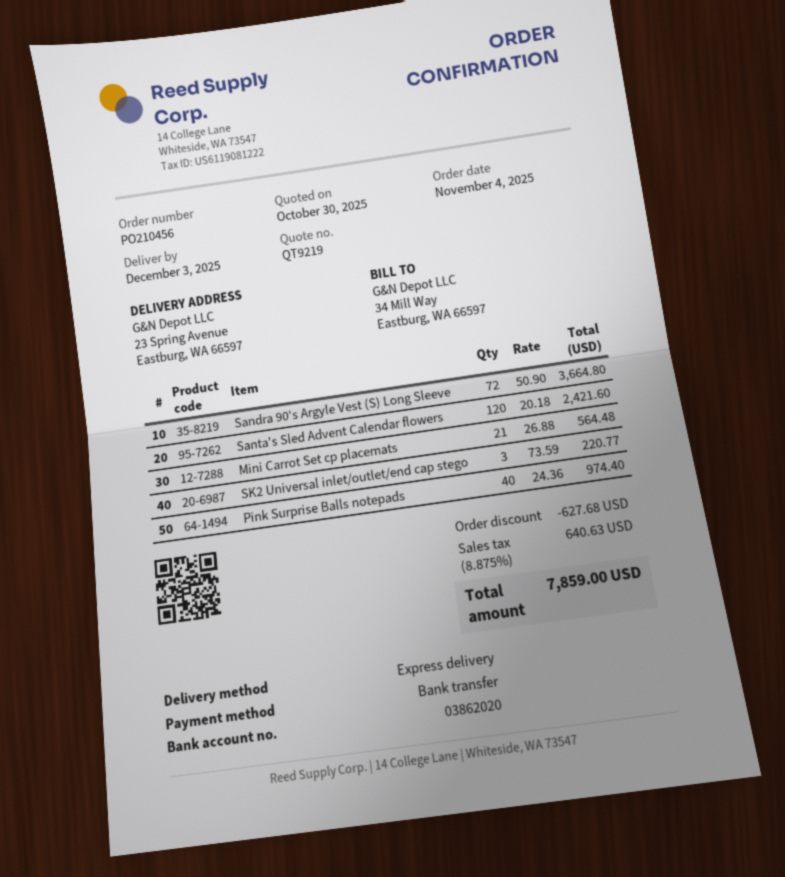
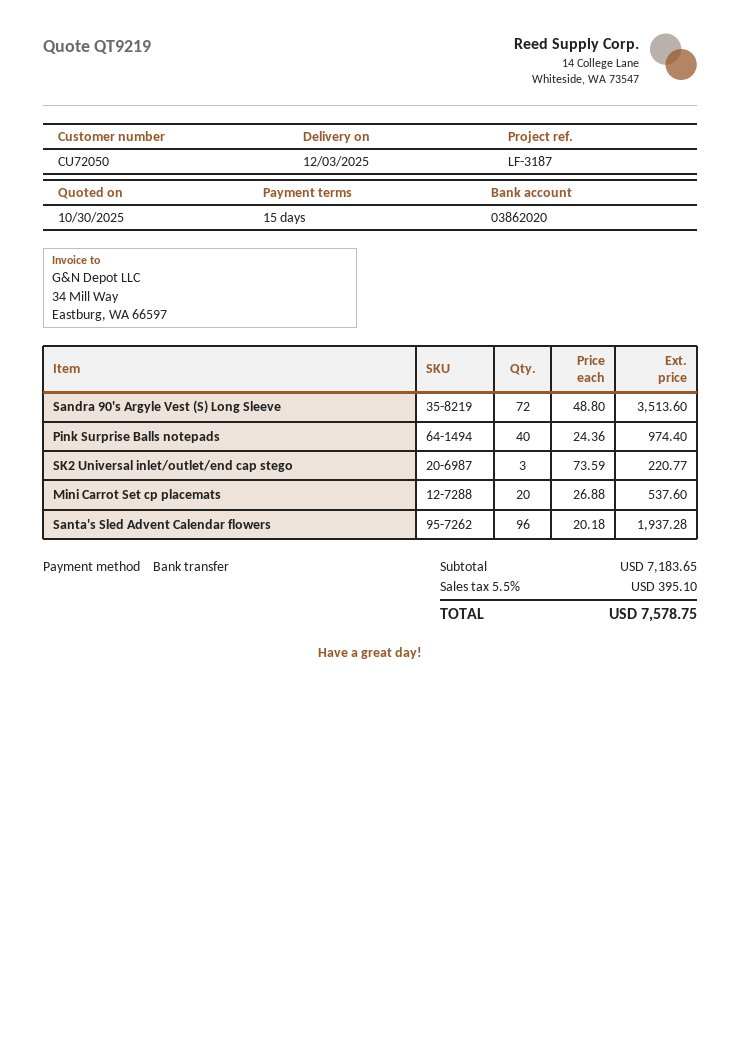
Sandra 90's Argyle Vest (S) Long Sleeve: 72 x 50.90 = 3664.80 -> 72 x 48.80 = 3513.60
Santa's Sled Advent Calendar flowers: 120 x 20.18 = 2421.60 -> 96 x 20.18 = 1937.28
Mini Carrot Set cp placemats: 21 x 26.88 = 564.48 -> 20 x 26.88 = 537.60
discount: 627.68 -> none
tax: 8.875% = 640.63 -> 5.5% = 395.10
total: 7859.00 -> 7578.75

